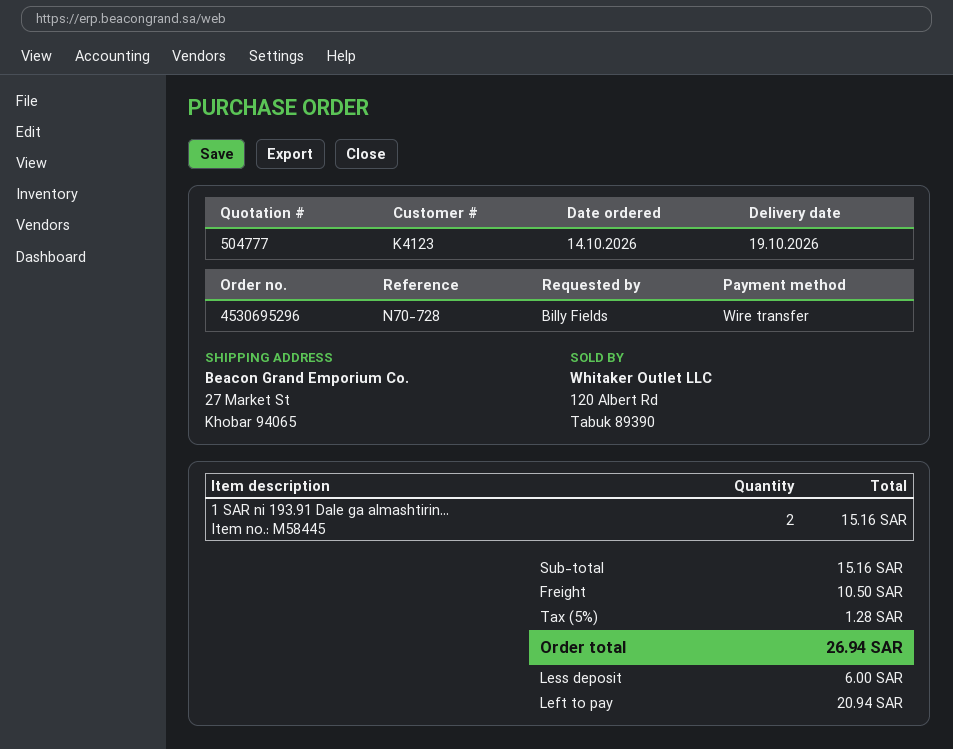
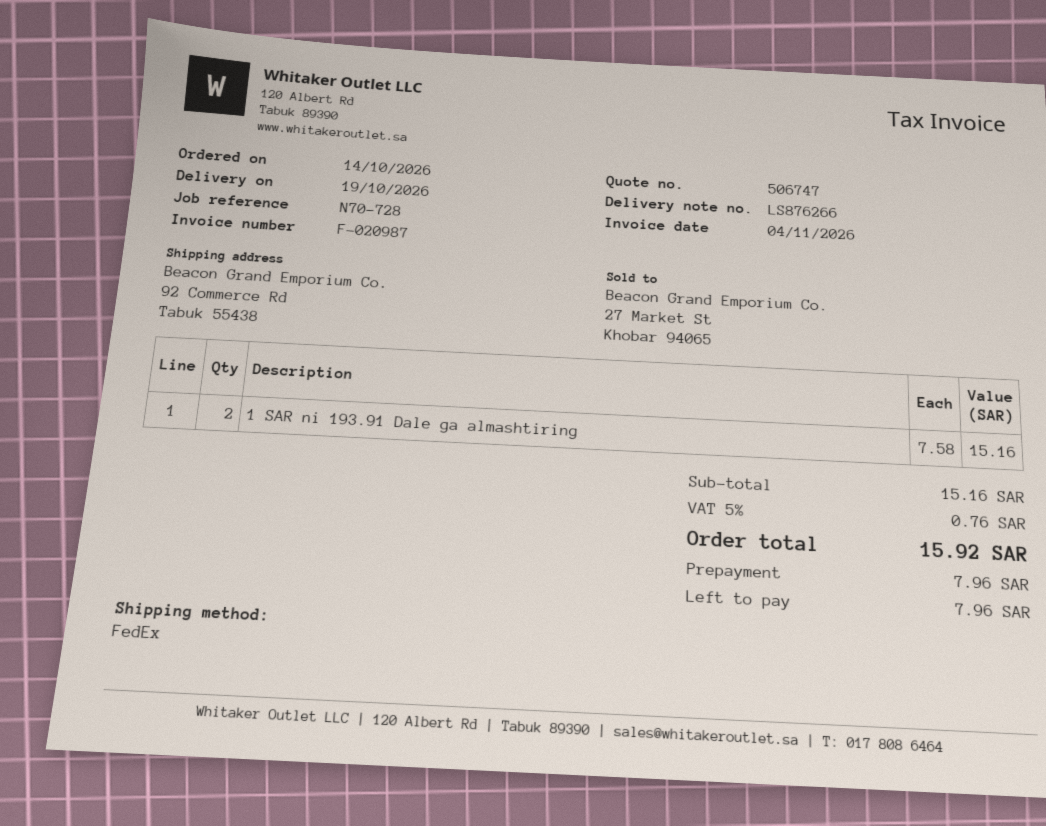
quote number: 504777 -> 506747
ship to: 27 Market St, Khobar 94065 -> 92 Commerce Rd, Tabuk 55438
shipping: 10.50 -> none
tax: 5% = 1.28 -> 5% = 0.76
total: 26.94 -> 15.92
deposit: 6.00 -> 7.96
balance: 20.94 -> 7.96

